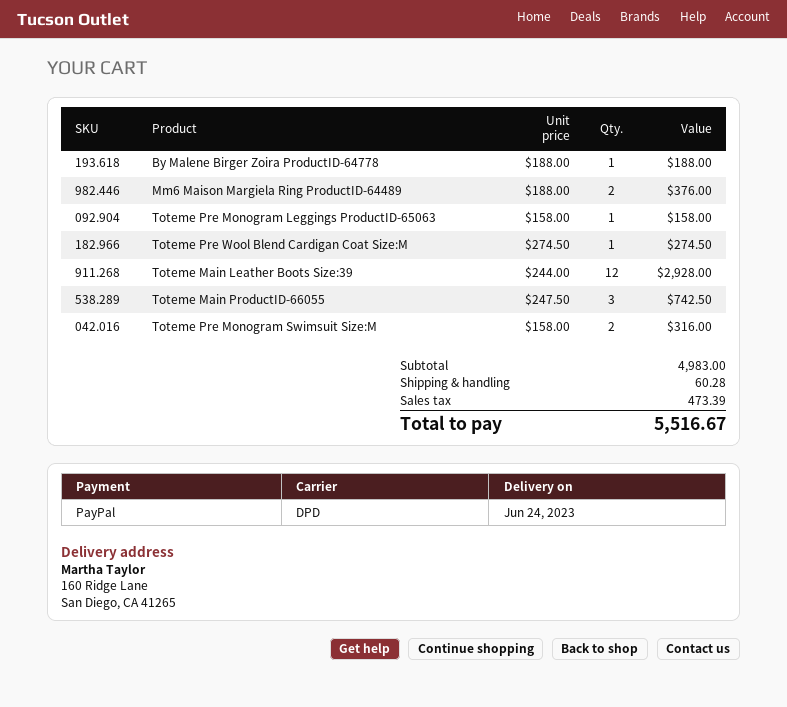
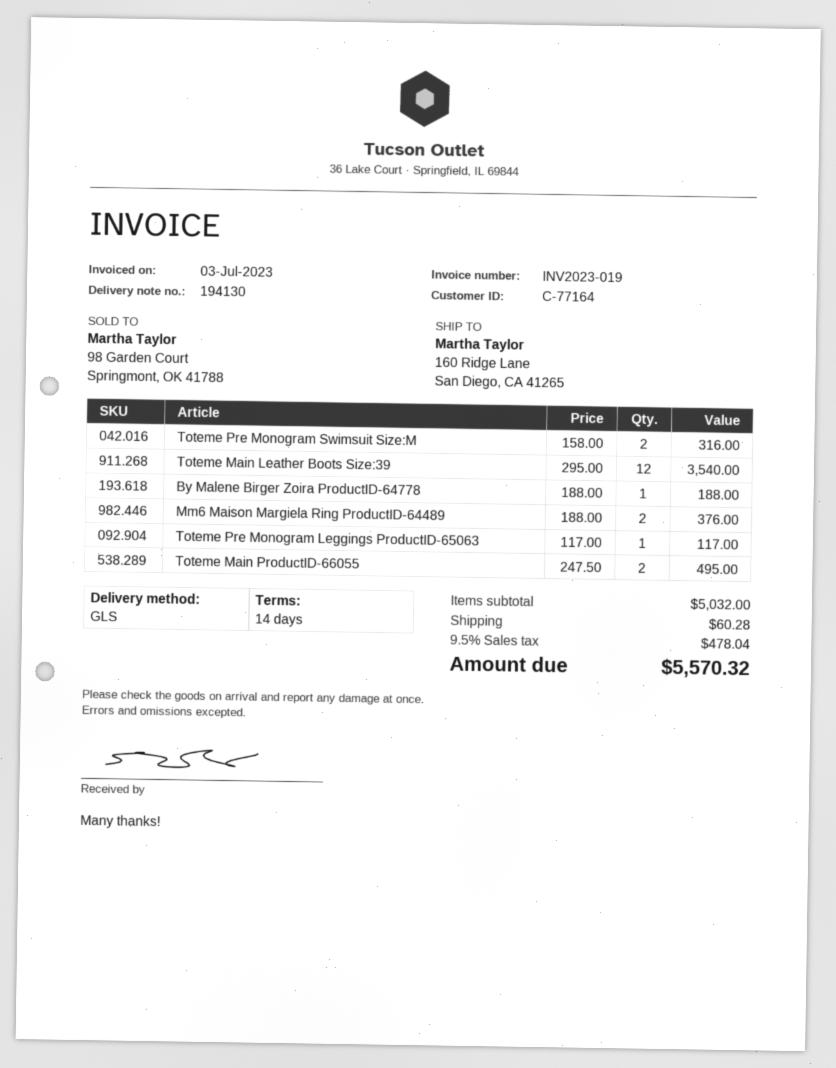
shipping method: DPD -> GLS
Toteme Pre Monogram Leggings ProductID-65063: 1 x 158.00 = 158.00 -> 1 x 117.00 = 117.00
Toteme Pre Wool Blend Cardigan Coat Size:M: 1 x 274.50 = 274.50 -> none
Toteme Main Leather Boots Size:39: 12 x 244.00 = 2928.00 -> 12 x 295.00 = 3540.00
Toteme Main ProductID-66055: 3 x 247.50 = 742.50 -> 2 x 247.50 = 495.00
subtotal: 4983.00 -> 5032.00
tax: 473.39 -> 478.04
total: 5516.67 -> 5570.32

